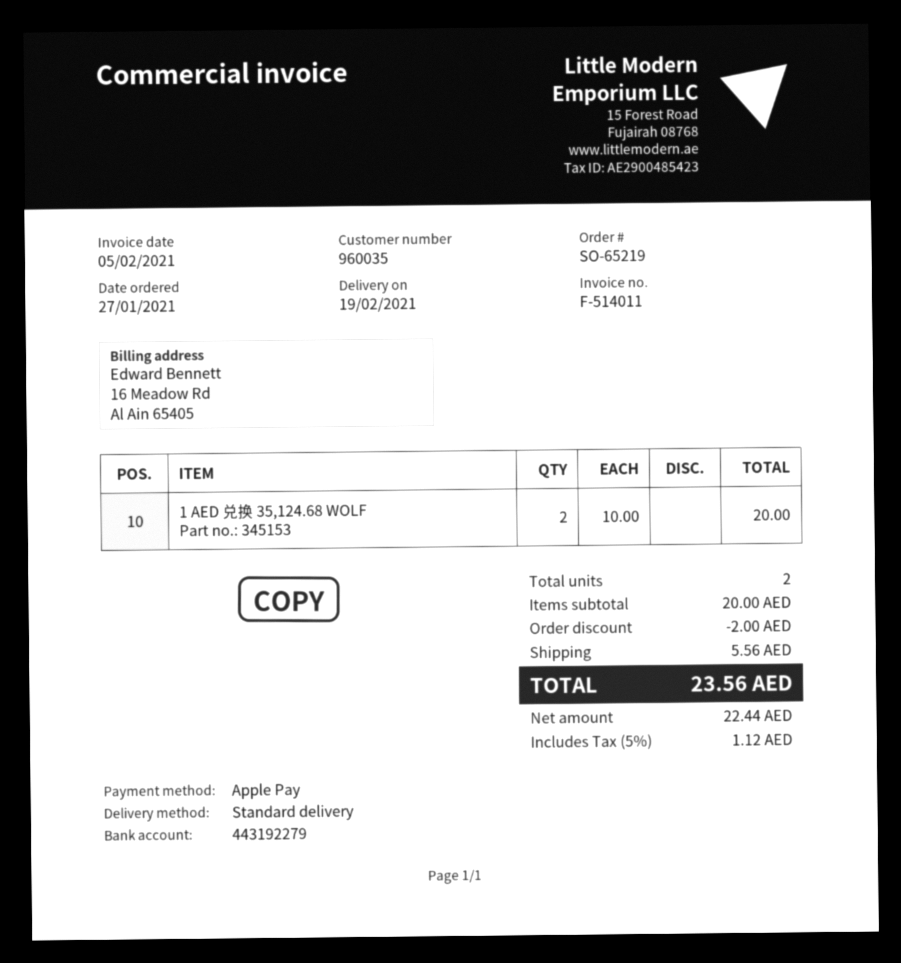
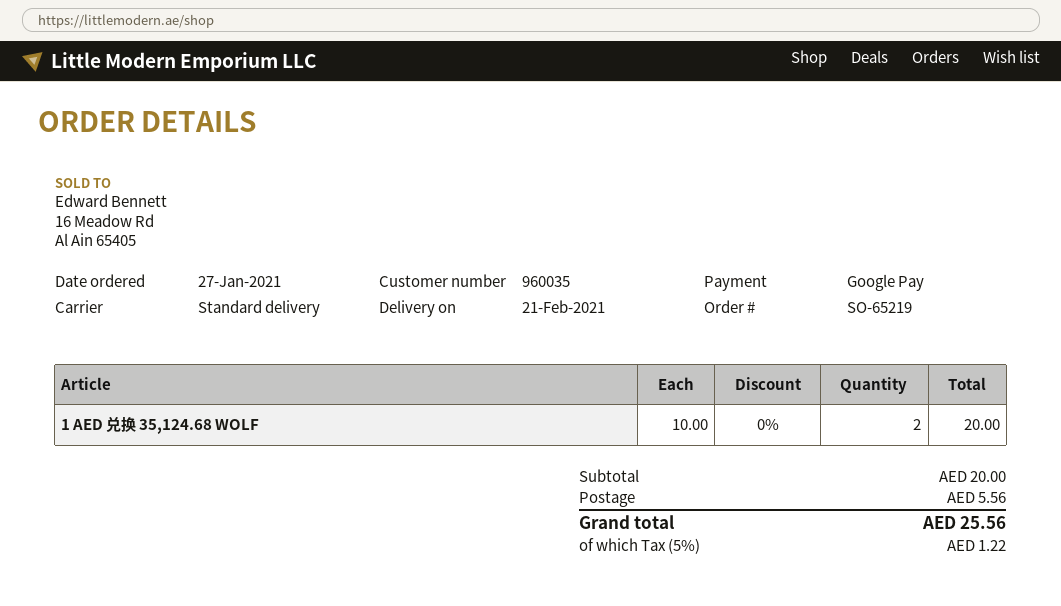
delivery date: 2021-02-19 -> 2021-02-21
payment method: Apple Pay -> Google Pay
discount: 2.00 -> none
tax: 5% = 1.12 -> 5% = 1.22
total: 23.56 -> 25.56

